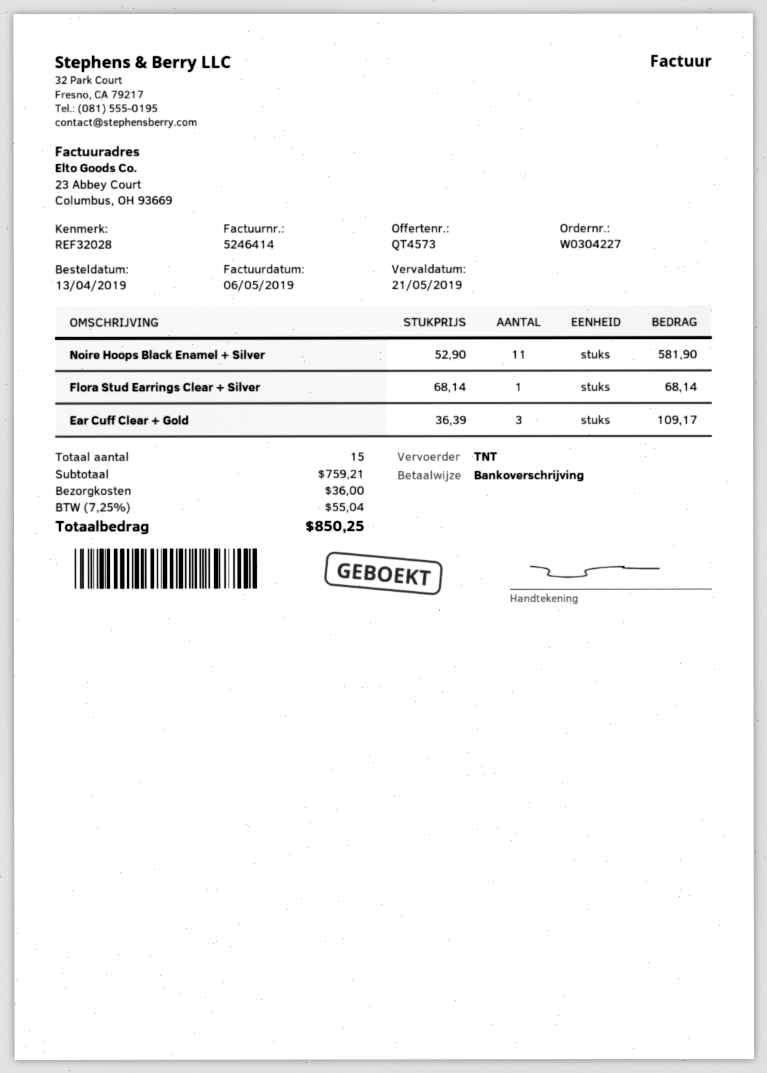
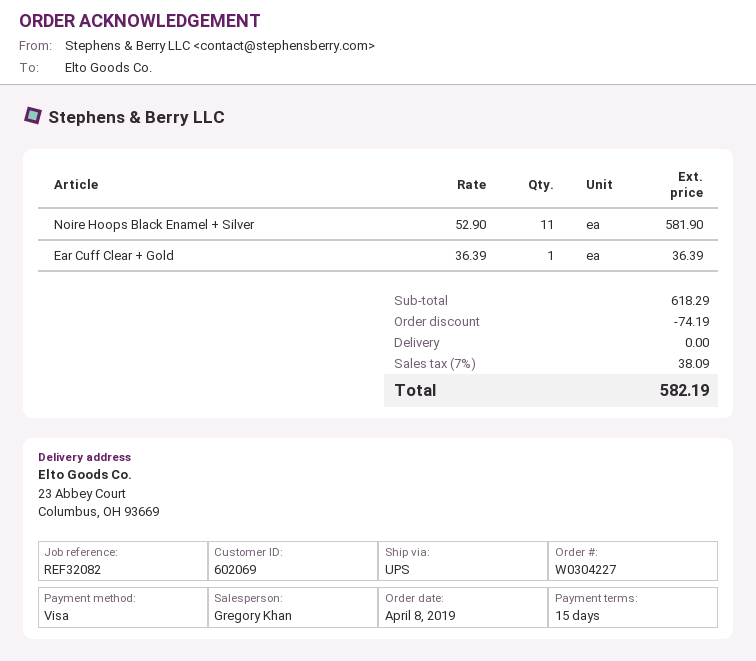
order date: 2019-04-13 -> 2019-04-08
reference: REF32028 -> REF32082
payment method: bank transfer -> Visa
shipping method: TNT -> UPS
Flora Stud Earrings Clear + Silver: 1 x 68.14 = 68.14 -> none
Ear Cuff Clear + Gold: 3 x 36.39 = 109.17 -> 1 x 36.39 = 36.39
subtotal: 759.21 -> 618.29
discount: none -> 74.19
shipping: 36.00 -> 0.00
tax: 7.25% = 55.04 -> 7% = 38.09
total: 850.25 -> 582.19

